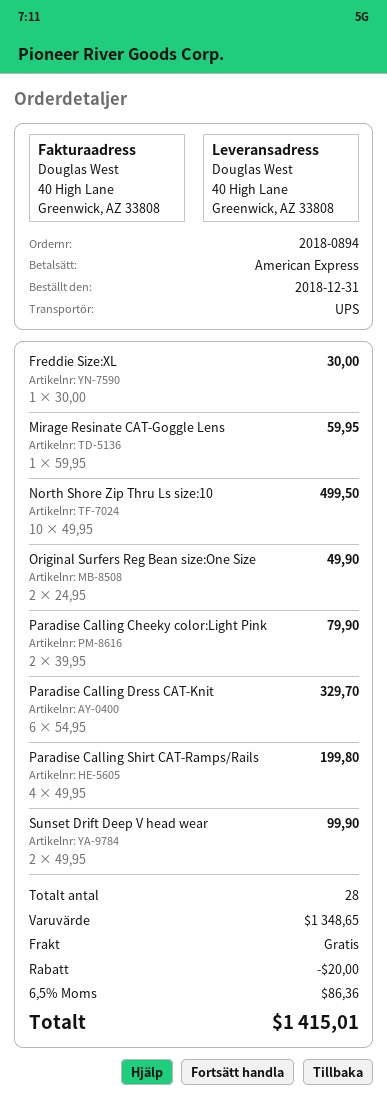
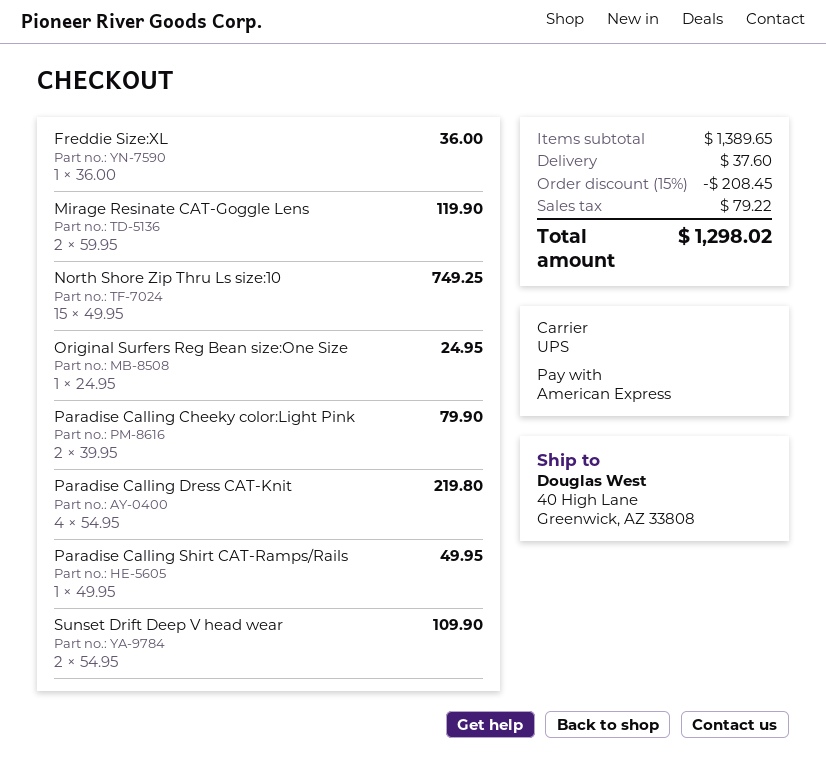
Freddie Size:XL: 1 x 30.00 = 30.00 -> 1 x 36.00 = 36.00
Mirage Resinate CAT-Goggle Lens: 1 x 59.95 = 59.95 -> 2 x 59.95 = 119.90
North Shore Zip Thru Ls size:10: 10 x 49.95 = 499.50 -> 15 x 49.95 = 749.25
Original Surfers Reg Bean size:One Size: 2 x 24.95 = 49.90 -> 1 x 24.95 = 24.95
Paradise Calling Dress CAT-Knit: 6 x 54.95 = 329.70 -> 4 x 54.95 = 219.80
Paradise Calling Shirt CAT-Ramps/Rails: 4 x 49.95 = 199.80 -> 1 x 49.95 = 49.95
Sunset Drift Deep V head wear: 2 x 49.95 = 99.90 -> 2 x 54.95 = 109.90
subtotal: 1348.65 -> 1389.65
discount: 20.00 -> 208.45
shipping: 0.00 -> 37.60
tax: 86.36 -> 79.22
total: 1415.01 -> 1298.02

